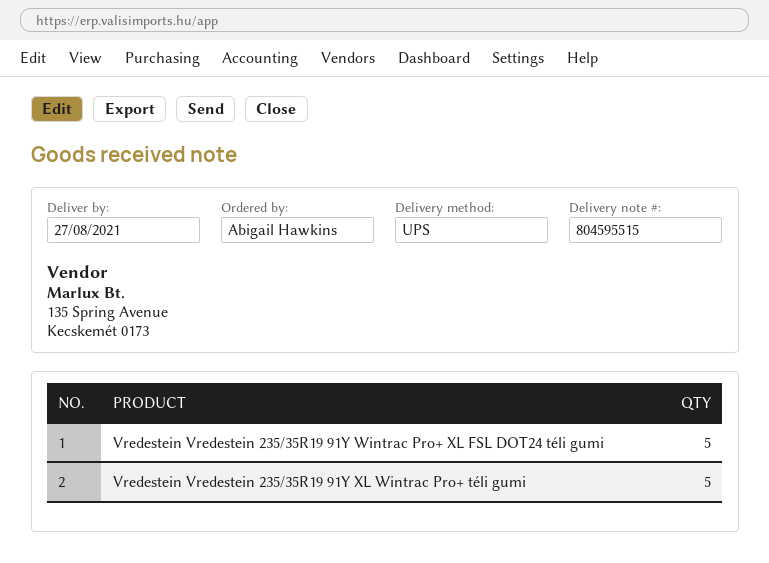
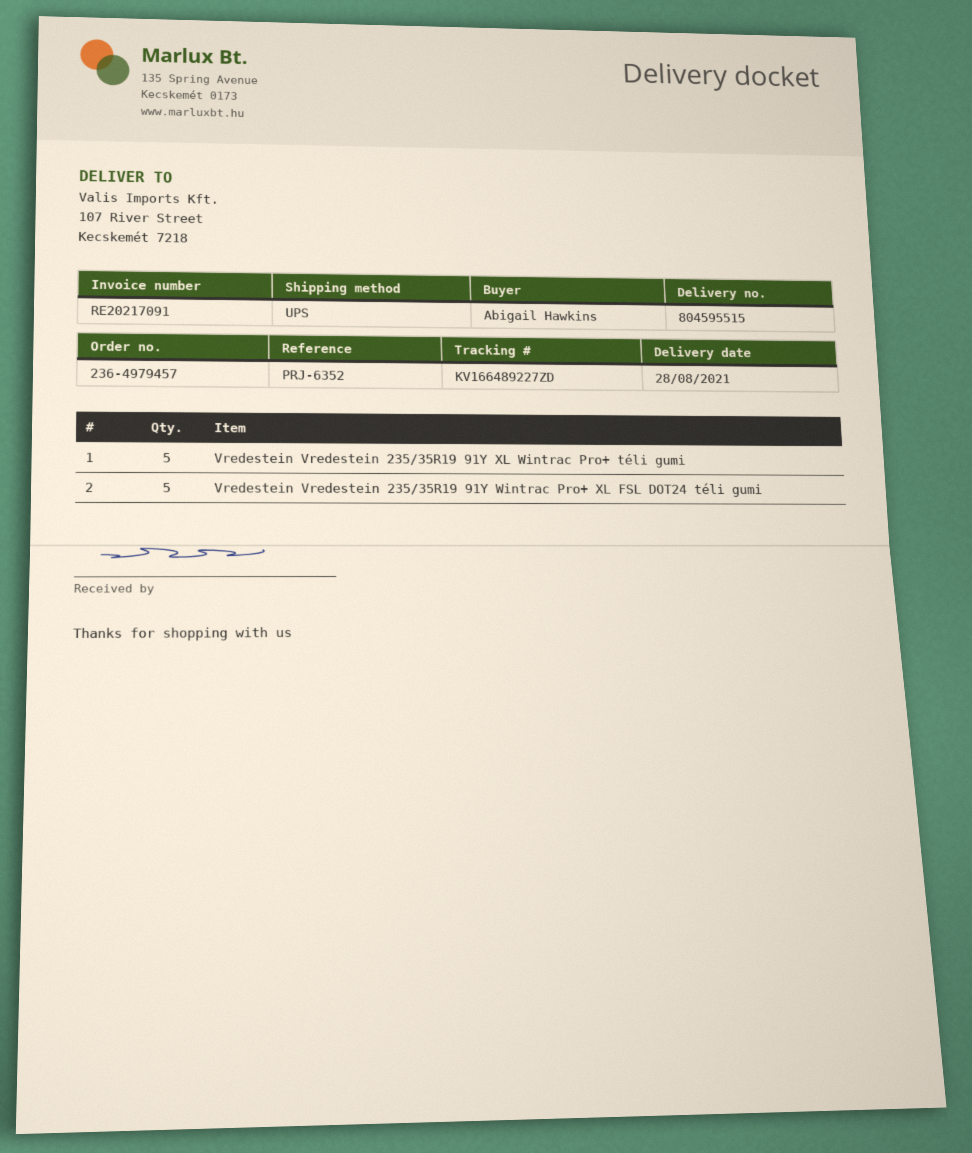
delivery date: 2021-08-27 -> 2021-08-28

